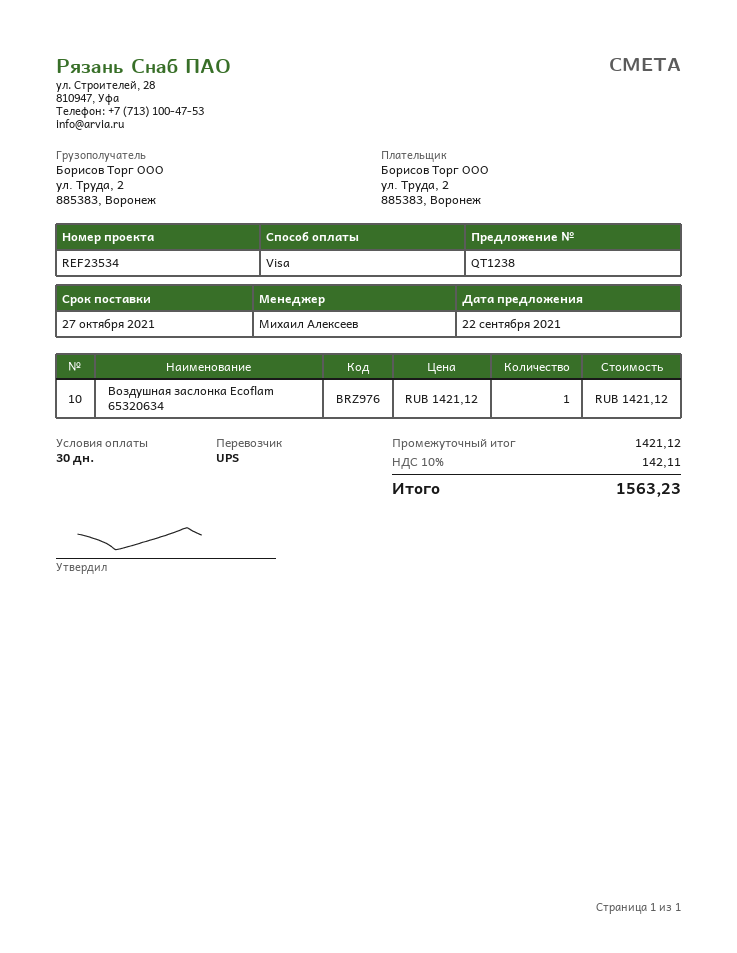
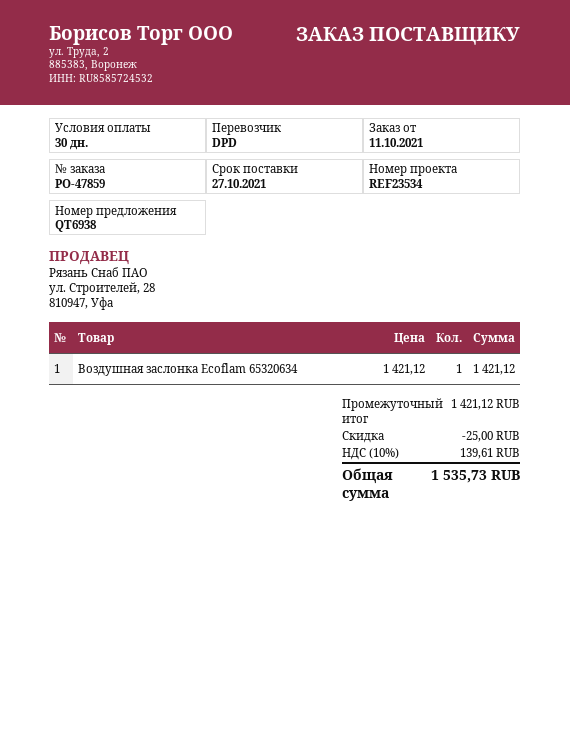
quote number: QT1238 -> QT6938
shipping method: UPS -> DPD
discount: none -> 25.00
tax: 10% = 142.11 -> 10% = 139.61
total: 1563.23 -> 1535.73

